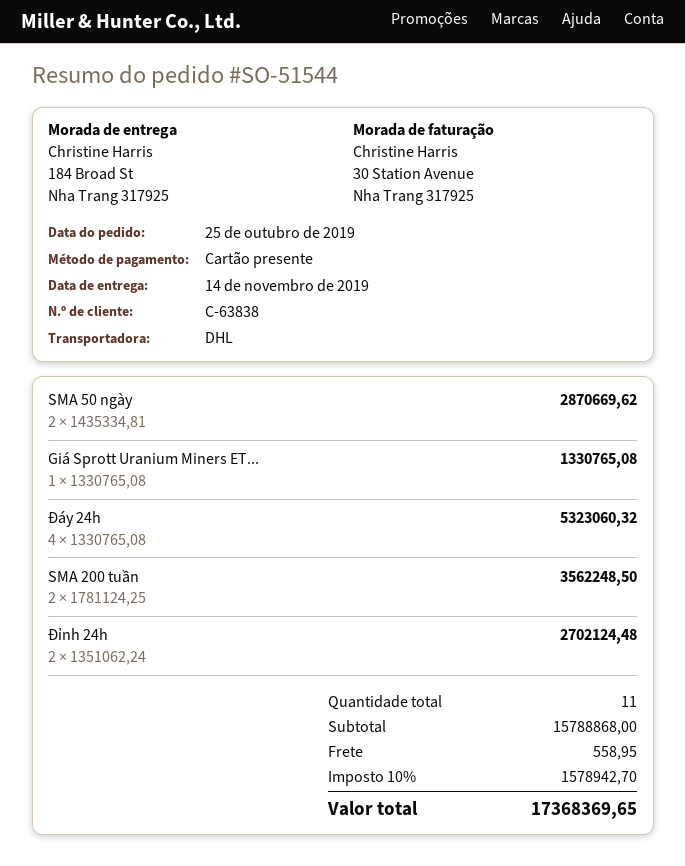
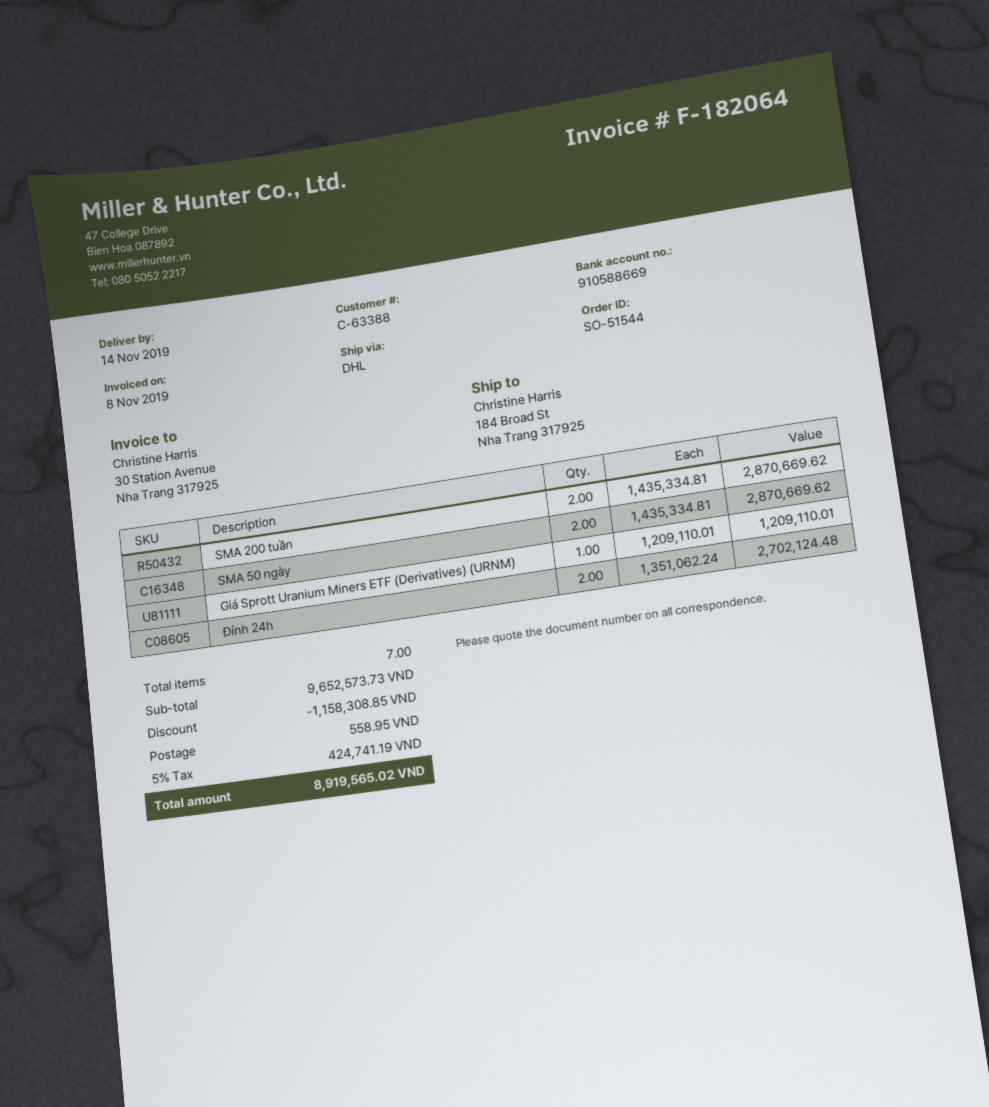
customer number: C-63838 -> C-63388
Giá Sprott Uranium Miners ET...: 1 x 1330765.08 = 1330765.08 -> 1 x 1209110.01 = 1209110.01
Đáy 24h: 4 x 1330765.08 = 5323060.32 -> none
SMA 200 tuần: 2 x 1781124.25 = 3562248.50 -> 2 x 1435334.81 = 2870669.62
total quantity: 11 -> 7
subtotal: 15788868.00 -> 9652573.73
discount: none -> 1158308.85
tax: 10% = 1578942.70 -> 5% = 424741.19
total: 17368369.65 -> 8919565.02

